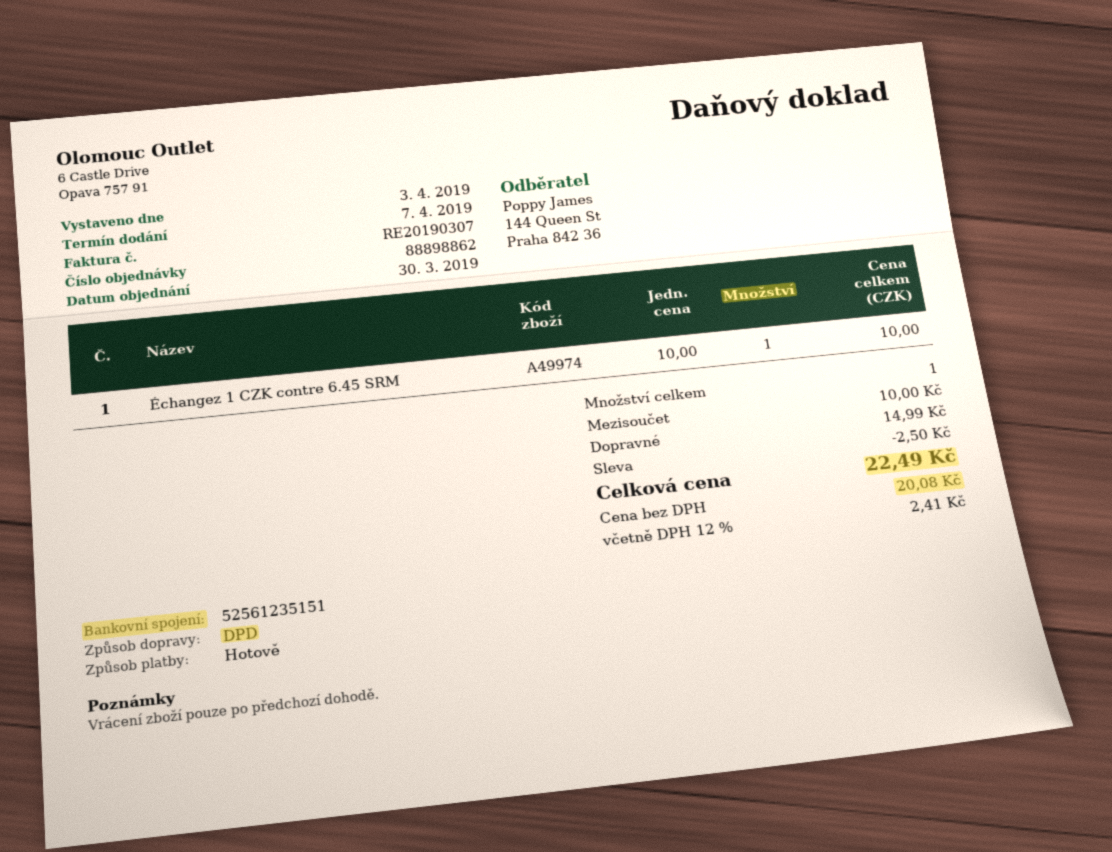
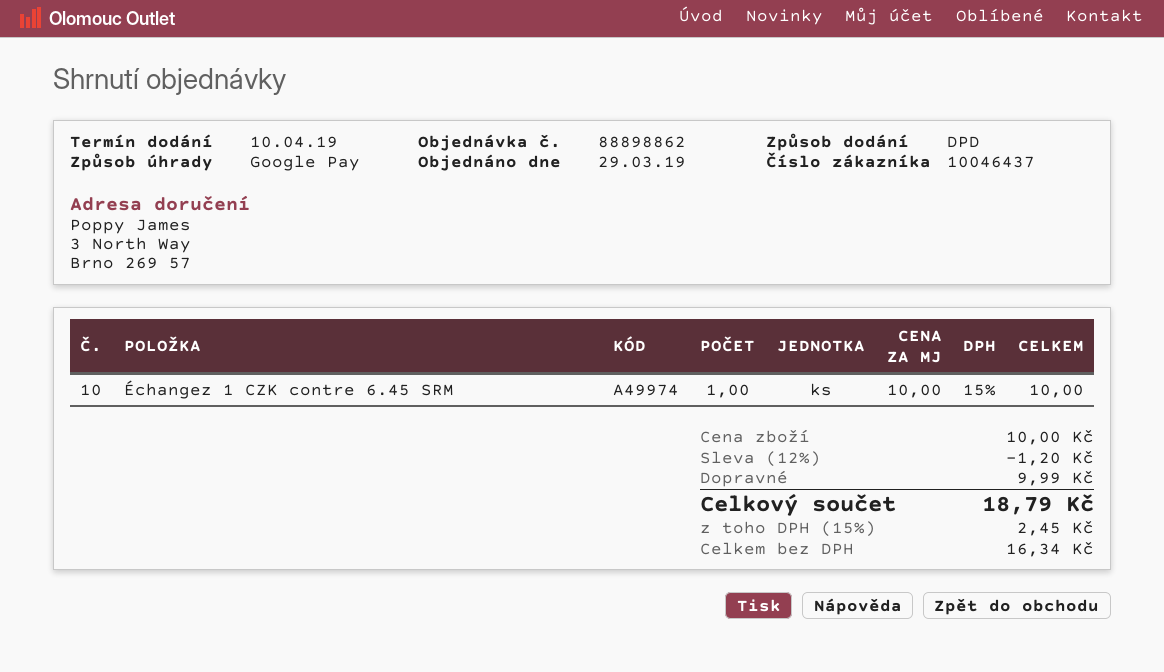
order date: 2019-03-30 -> 2019-03-29
delivery date: 2019-04-07 -> 2019-04-10
payment method: cash -> Google Pay
discount: 2.50 -> 1.20
shipping: 14.99 -> 9.99
net: 20.08 -> 16.34
tax: 12% = 2.41 -> 15% = 2.45
total: 22.49 -> 18.79

